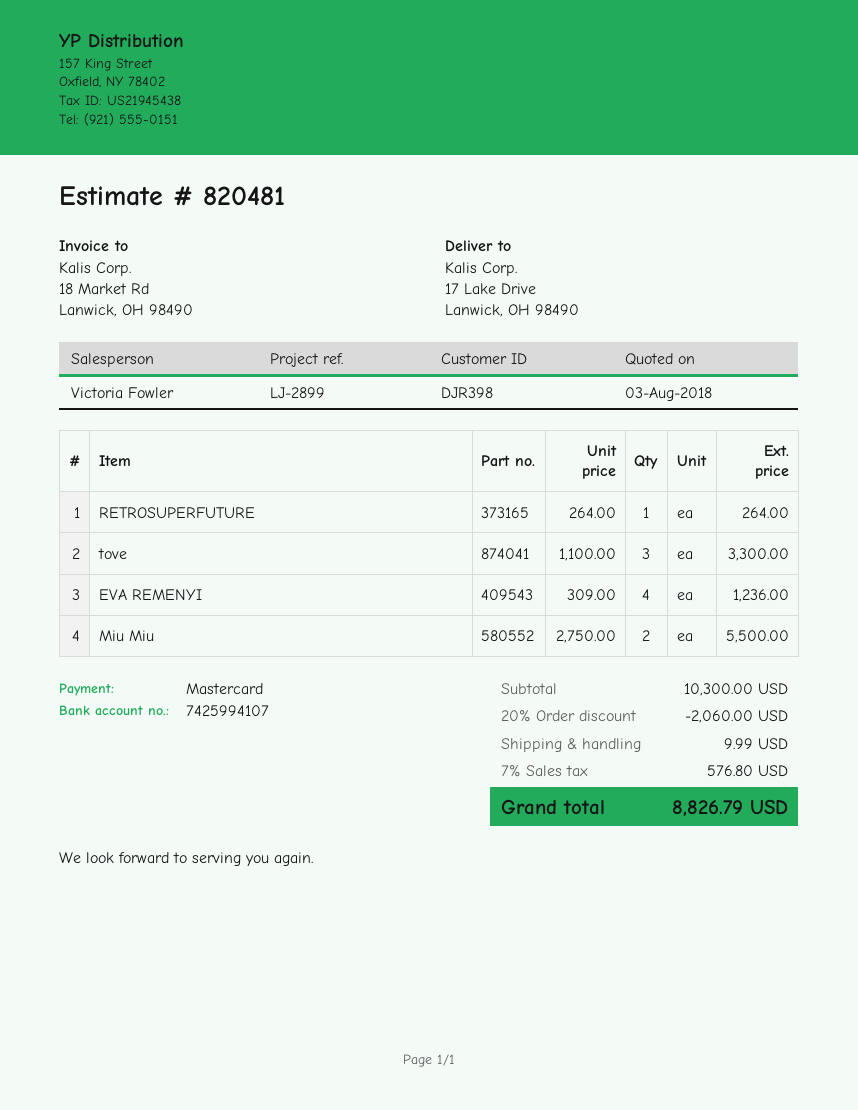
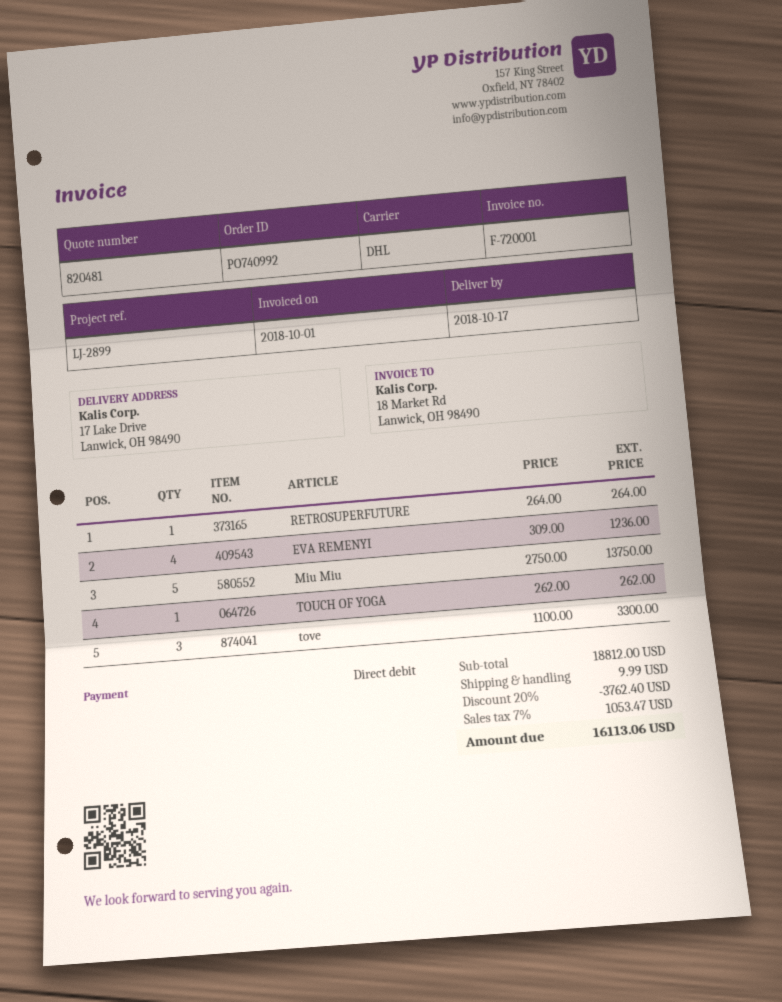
payment method: Mastercard -> direct debit
Miu Miu: 2 x 2750.00 = 5500.00 -> 5 x 2750.00 = 13750.00
TOUCH OF YOGA: none -> 1 x 262.00 = 262.00
subtotal: 10300.00 -> 18812.00
discount: 20% = 2060.00 -> 20% = 3762.40
tax: 7% = 576.80 -> 7% = 1053.47
total: 8826.79 -> 16113.06

